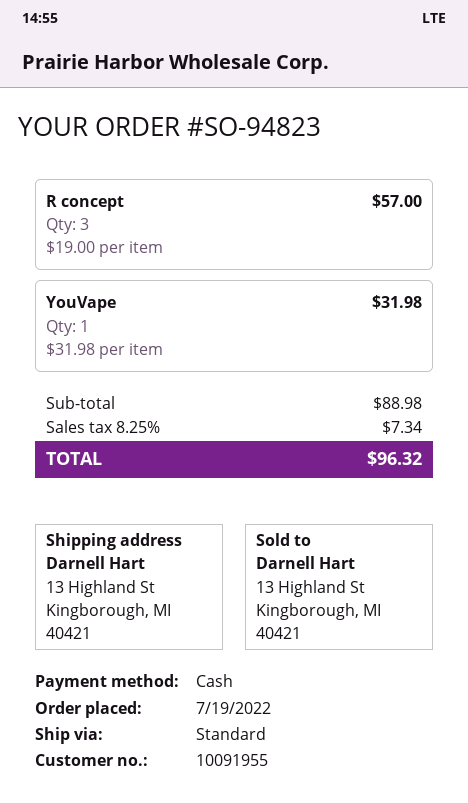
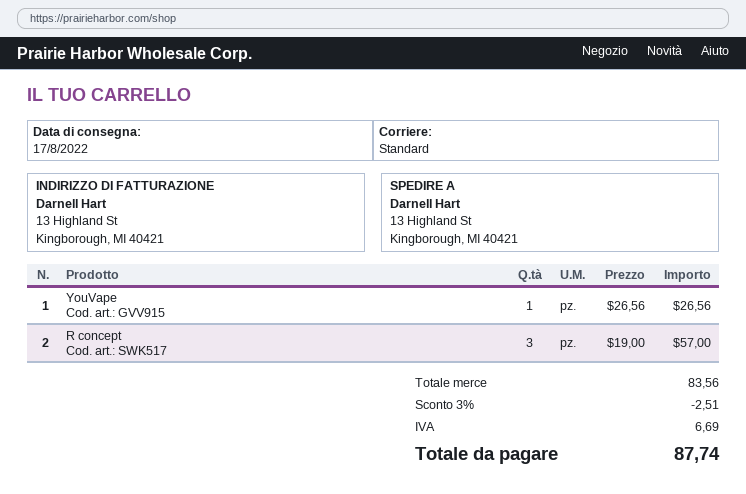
YouVape: 1 x 31.98 = 31.98 -> 1 x 26.56 = 26.56
subtotal: 88.98 -> 83.56
discount: none -> 3% = 2.51
tax: 7.34 -> 6.69
total: 96.32 -> 87.74

